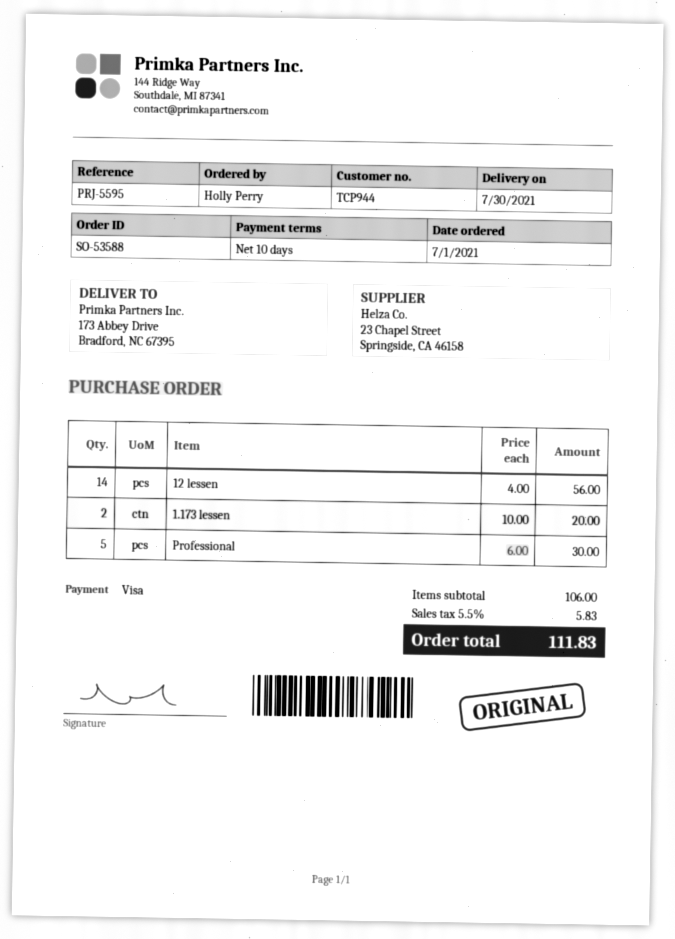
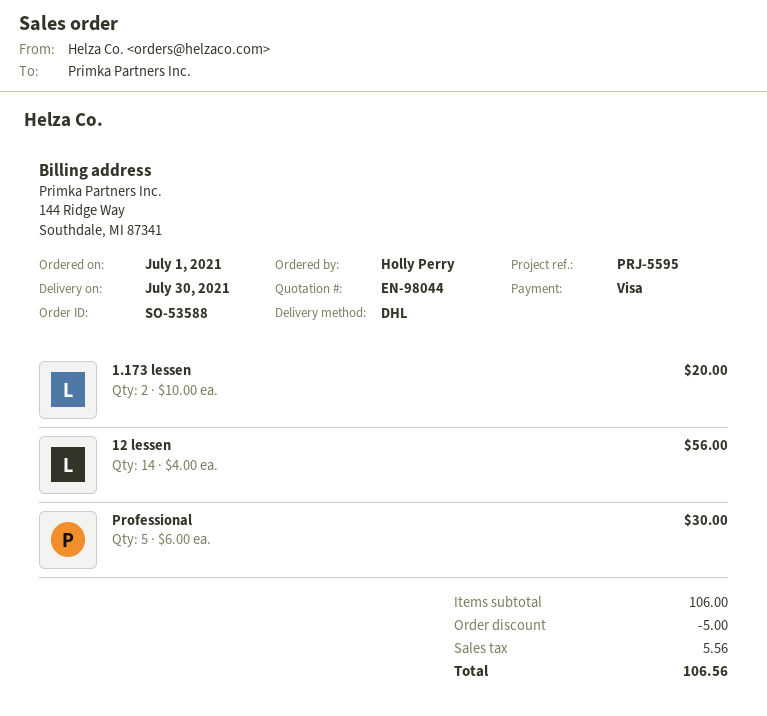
discount: none -> 5.00
tax: 5.83 -> 5.56
total: 111.83 -> 106.56

